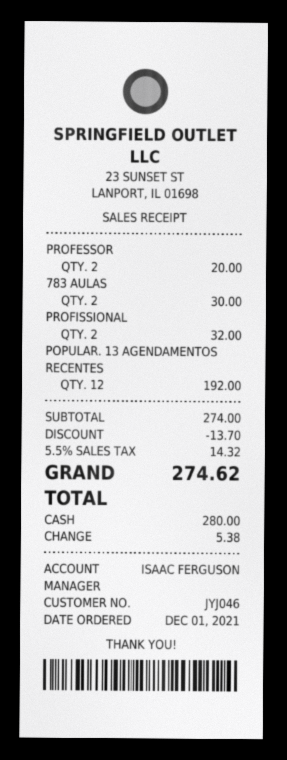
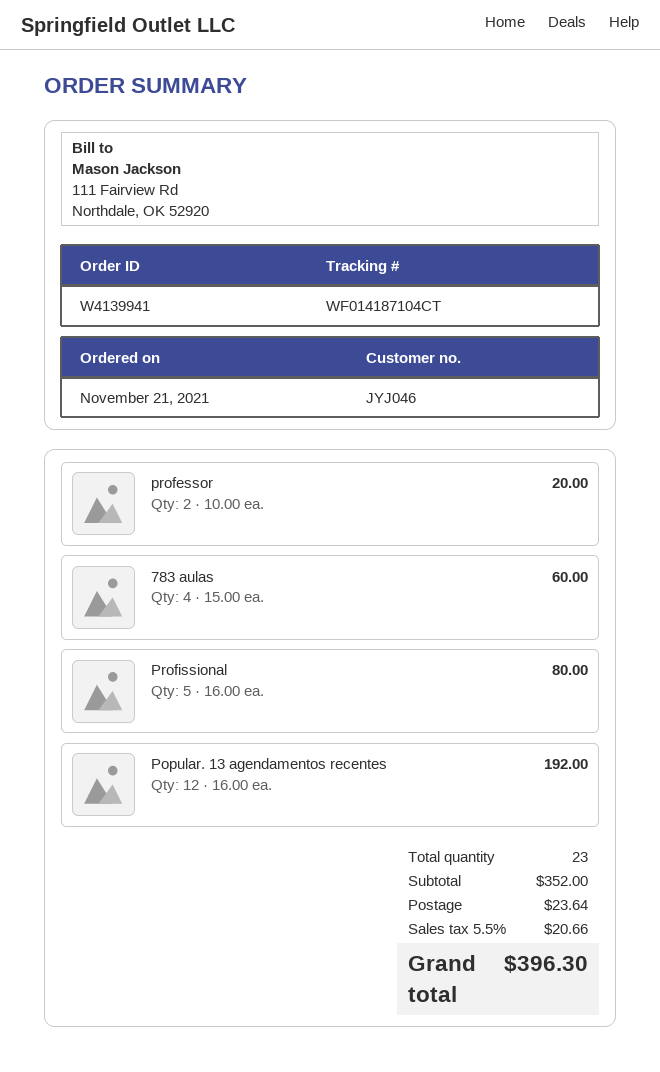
order date: 2021-12-01 -> 2021-11-21
783 AULAS: 2 for 30.00 -> 4 for 60.00
PROFISSIONAL: 2 for 32.00 -> 5 for 80.00
subtotal: 274.00 -> 352.00
discount: 13.70 -> none
shipping: none -> 23.64
tax: 5.5% = 14.32 -> 5.5% = 20.66
total: 274.62 -> 396.30

